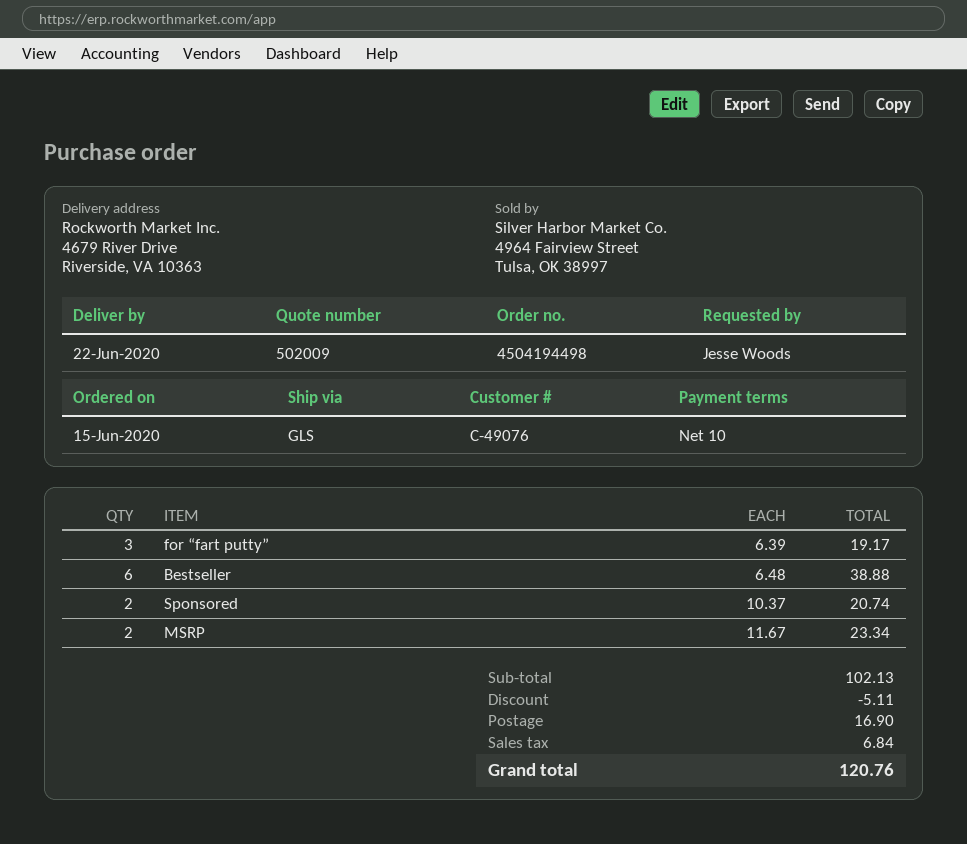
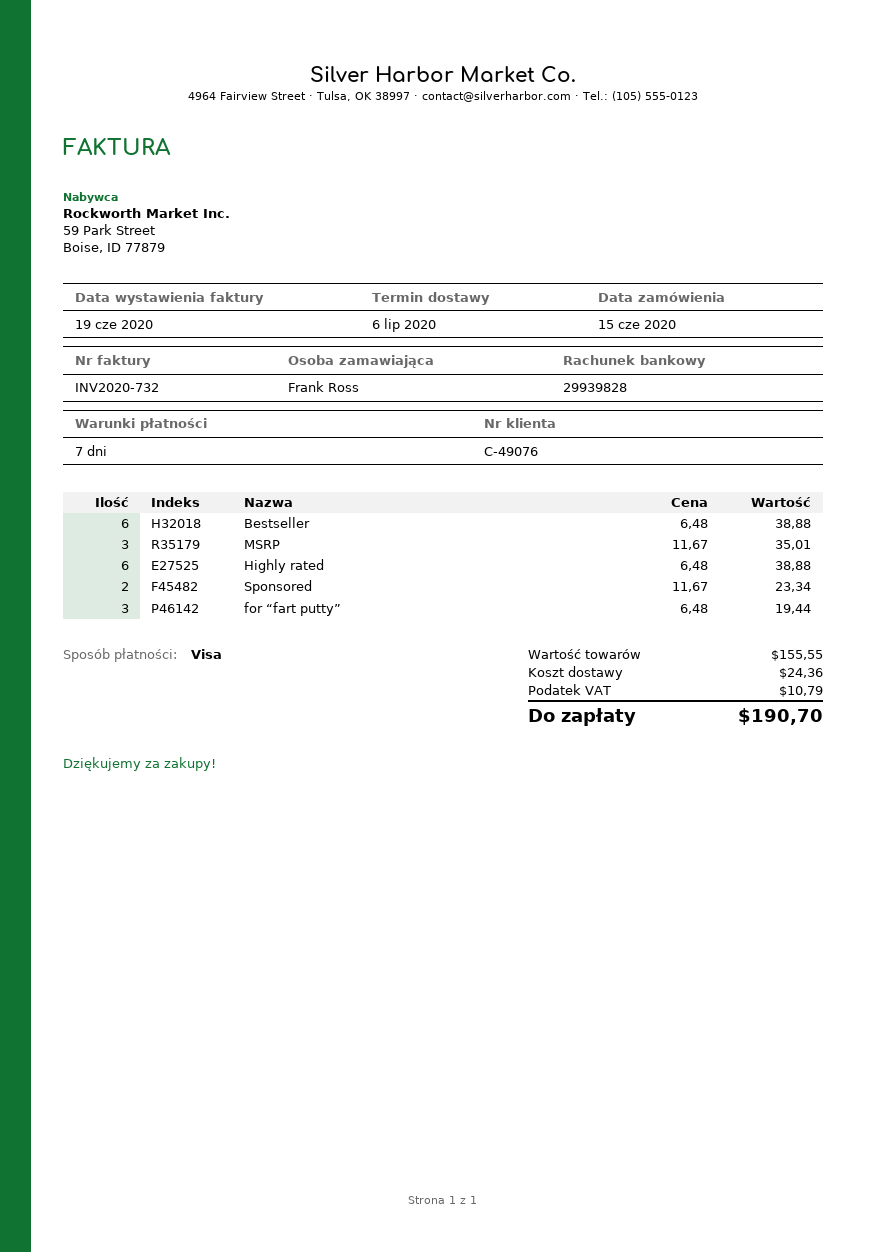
delivery date: 2020-06-22 -> 2020-07-06
payment terms: 10 days -> 7 days
ordered by: Jesse Woods -> Frank Ross
for “fart putty”: 3 x 6.39 = 19.17 -> 3 x 6.48 = 19.44
Sponsored: 2 x 10.37 = 20.74 -> 2 x 11.67 = 23.34
MSRP: 2 x 11.67 = 23.34 -> 3 x 11.67 = 35.01
Highly rated: none -> 6 x 6.48 = 38.88
subtotal: 102.13 -> 155.55
discount: 5.11 -> none
shipping: 16.90 -> 24.36
tax: 6.84 -> 10.79
total: 120.76 -> 190.70

